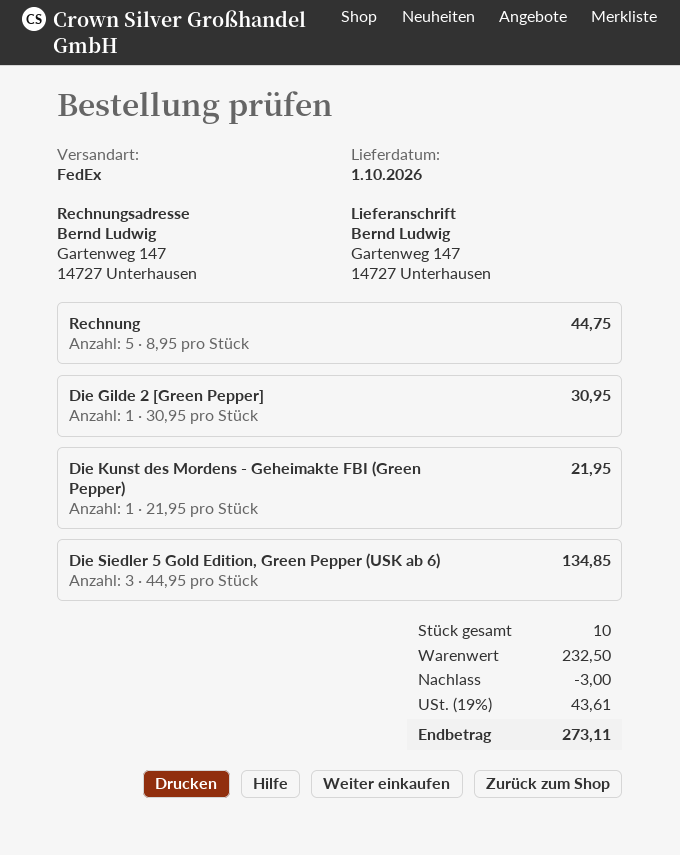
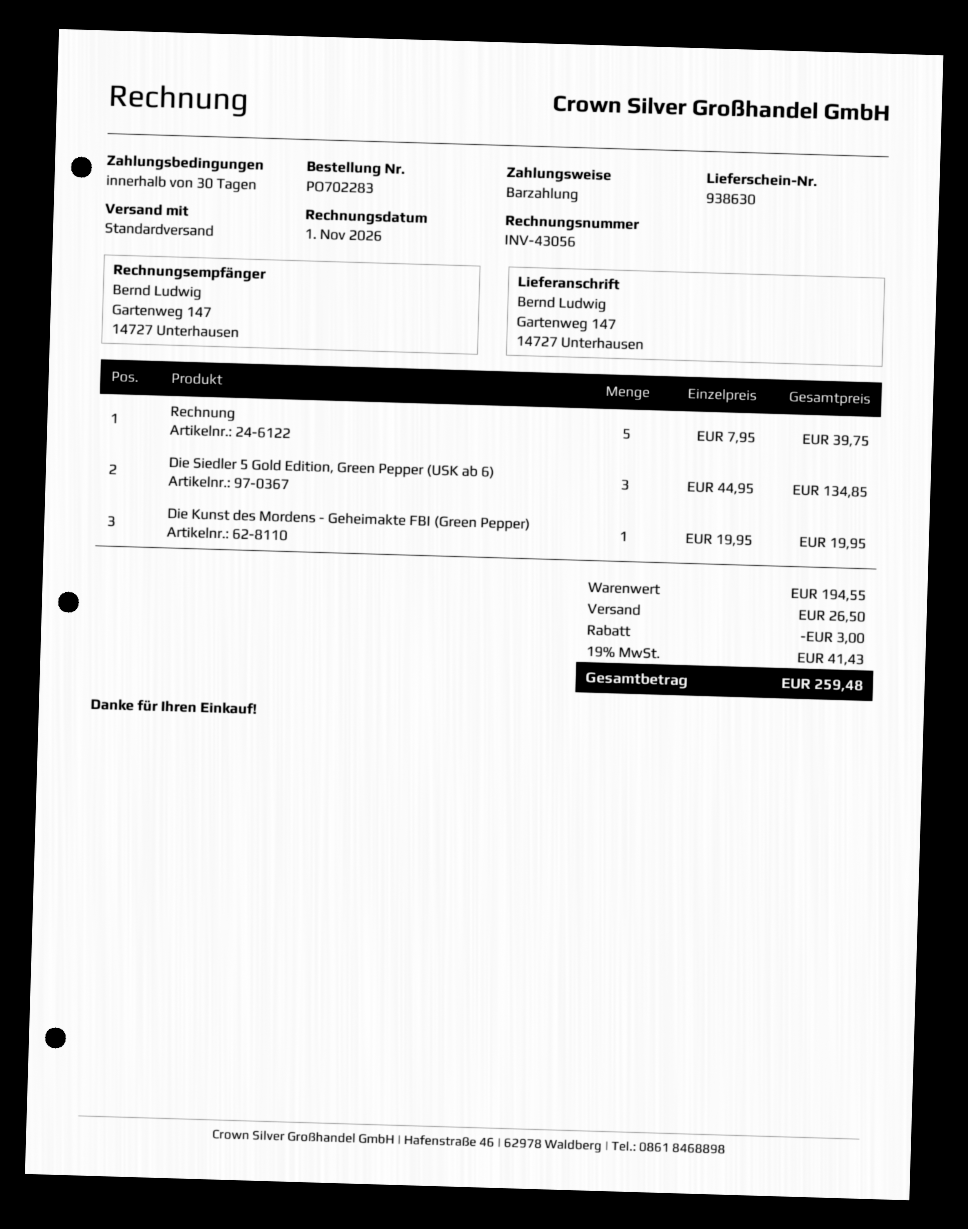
shipping method: FedEx -> standard
Rechnung: 5 x 8.95 = 44.75 -> 5 x 7.95 = 39.75
Die Gilde 2 [Green Pepper]: 1 x 30.95 = 30.95 -> none
Die Kunst des Mordens - Geheimakte FBI (Green Pepper): 1 x 21.95 = 21.95 -> 1 x 19.95 = 19.95
subtotal: 232.50 -> 194.55
shipping: none -> 26.50
tax: 19% = 43.61 -> 19% = 41.43
total: 273.11 -> 259.48

